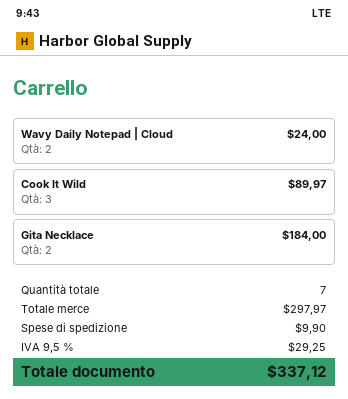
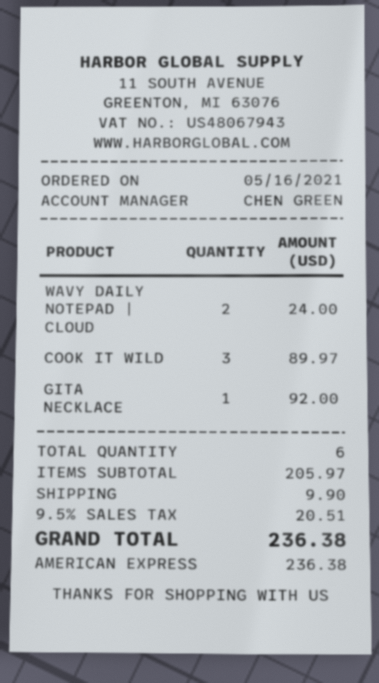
Gita Necklace: 2 for 184.00 -> 1 for 92.00
total quantity: 7 -> 6
subtotal: 297.97 -> 205.97
tax: 9.5% = 29.25 -> 9.5% = 20.51
total: 337.12 -> 236.38

